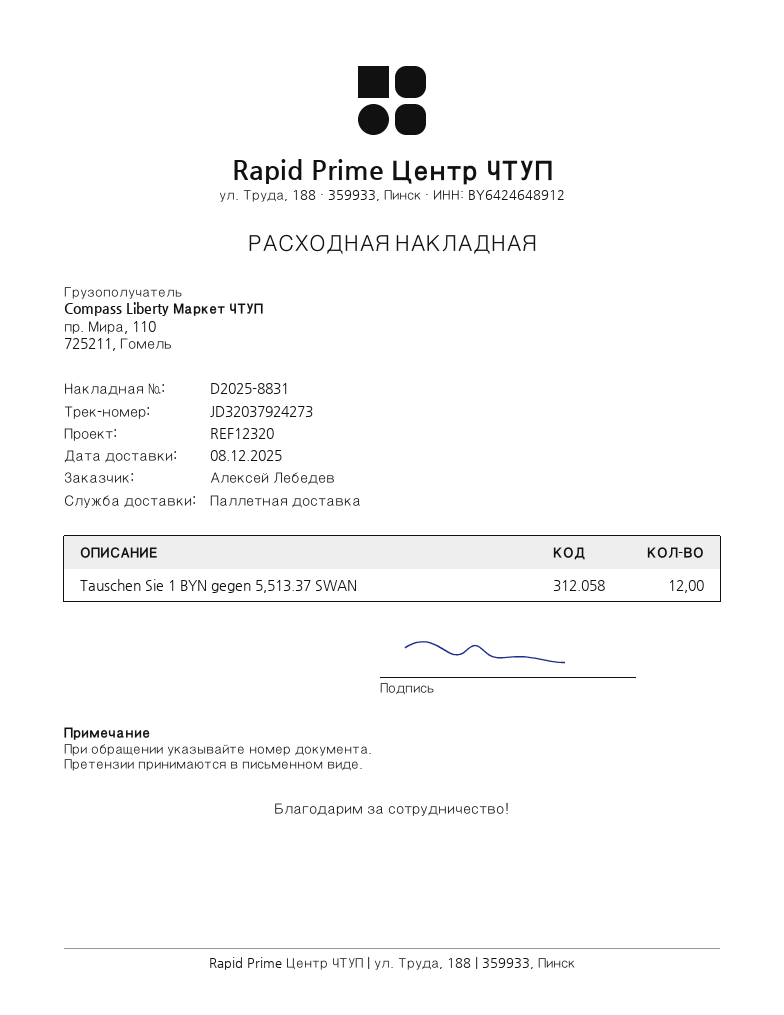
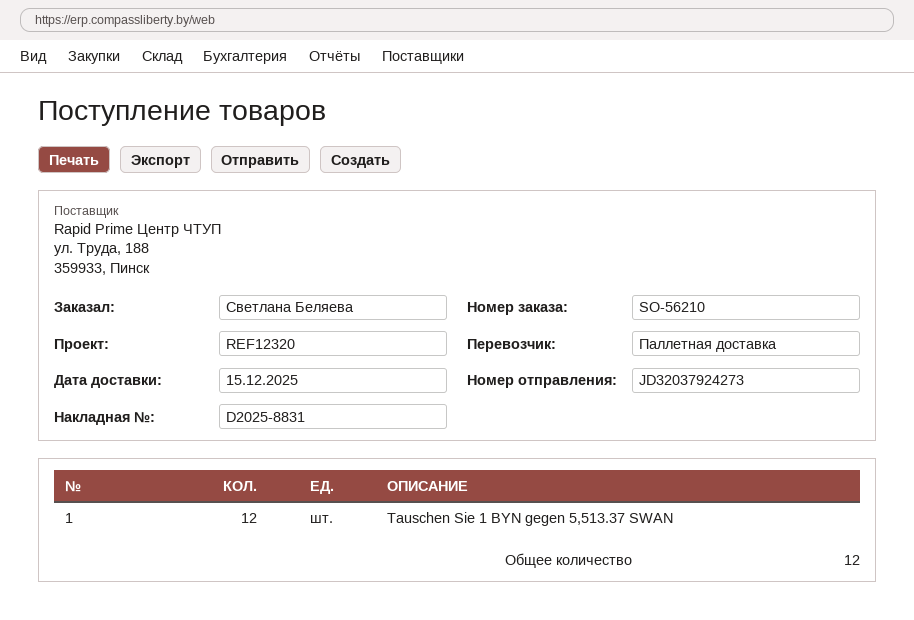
delivery date: 2025-12-08 -> 2025-12-15
ordered by: Алексей Лебедев -> Светлана Беляева

